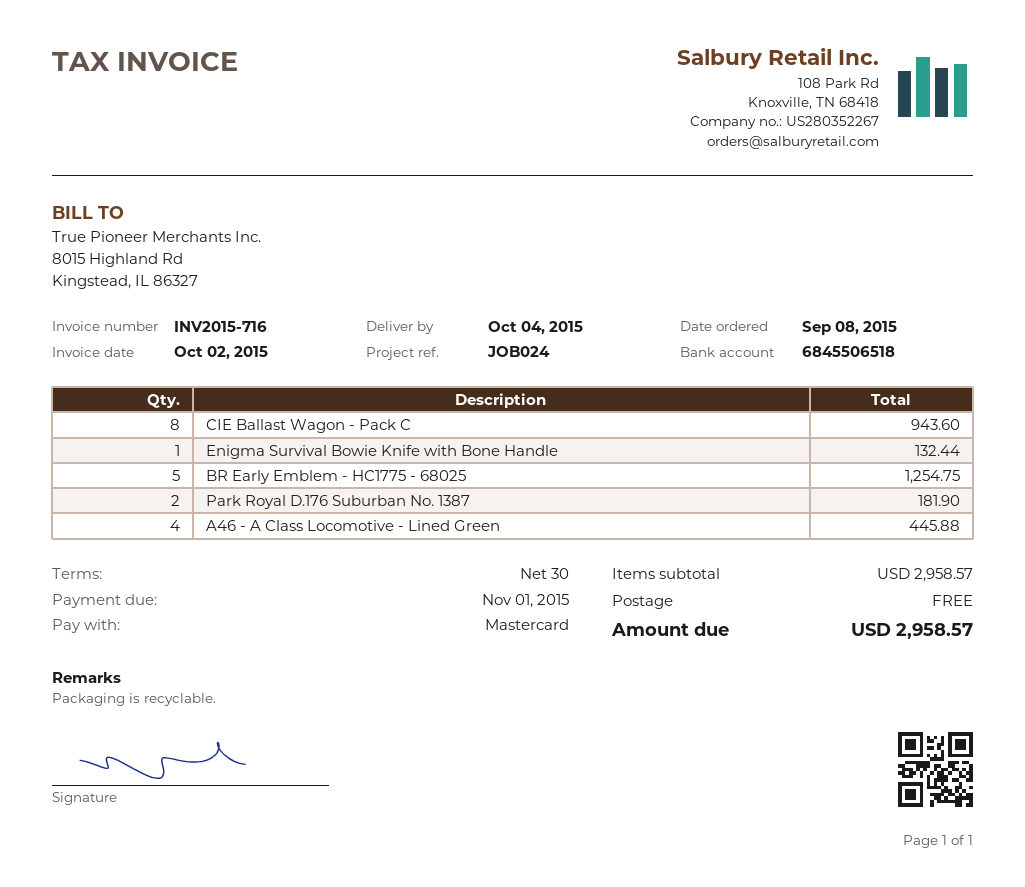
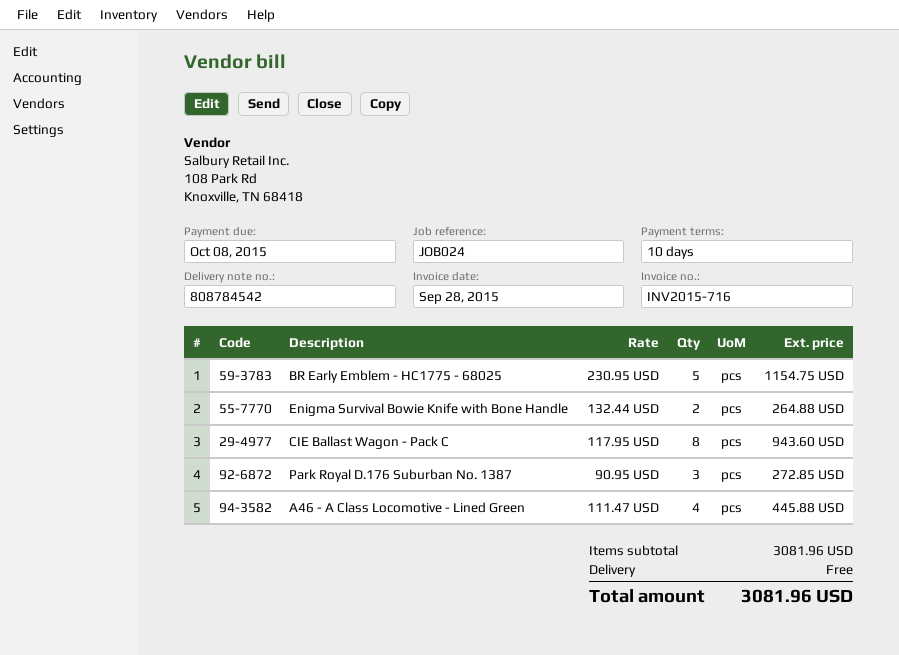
invoice date: 2015-10-02 -> 2015-09-28
payment terms: 30 days -> 10 days
due date: 2015-11-01 -> 2015-10-08
Enigma Survival Bowie Knife with Bone Handle: 1 for 132.44 -> 2 for 264.88
BR Early Emblem - HC1775 - 68025: 5 for 1254.75 -> 5 for 1154.75
Park Royal D.176 Suburban No. 1387: 2 for 181.90 -> 3 for 272.85
subtotal: 2958.57 -> 3081.96
total: 2958.57 -> 3081.96

